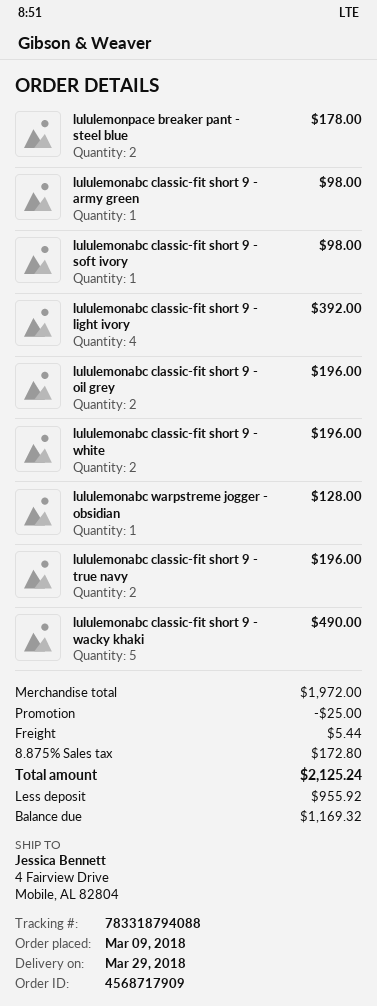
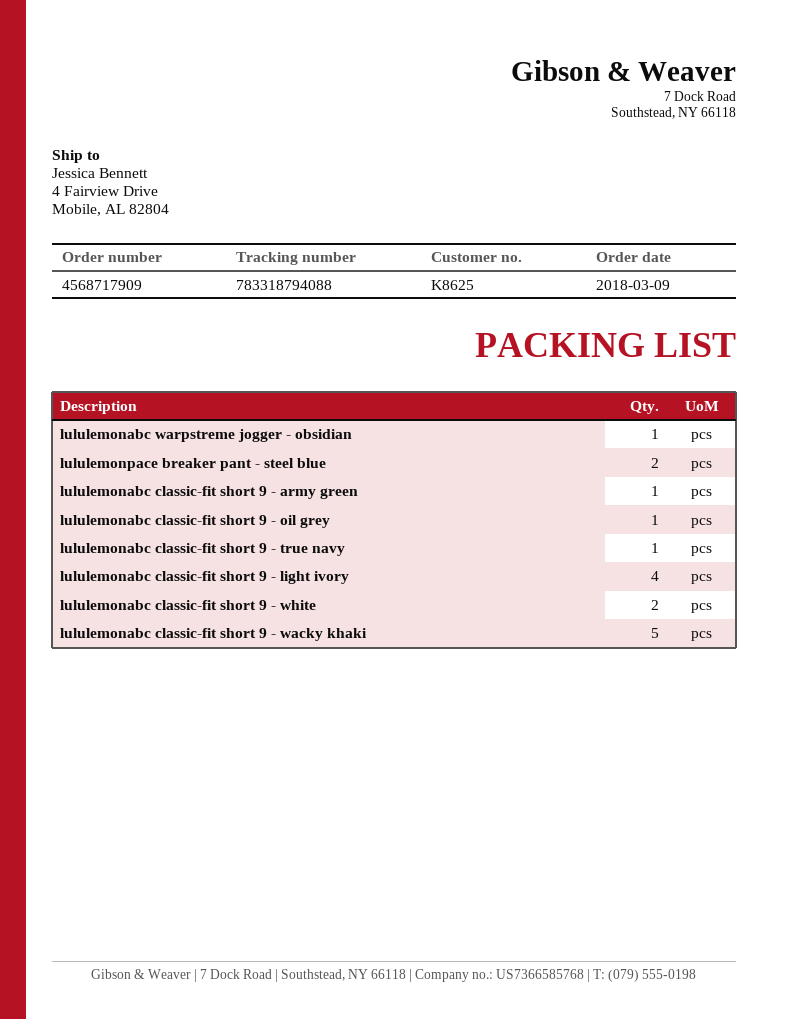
lululemonabc classic-fit short 9 - soft ivory: 1 -> none
lululemonabc classic-fit short 9 - oil grey: 2 -> 1
lululemonabc classic-fit short 9 - true navy: 2 -> 1

